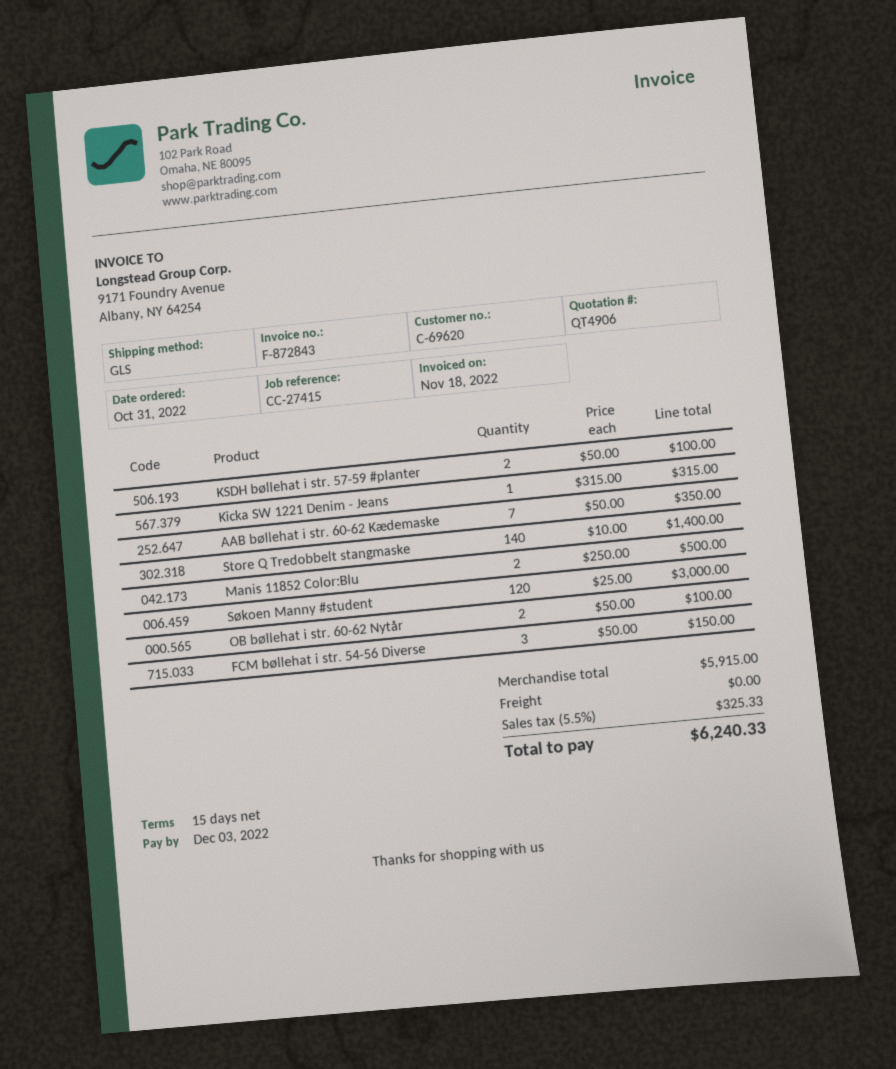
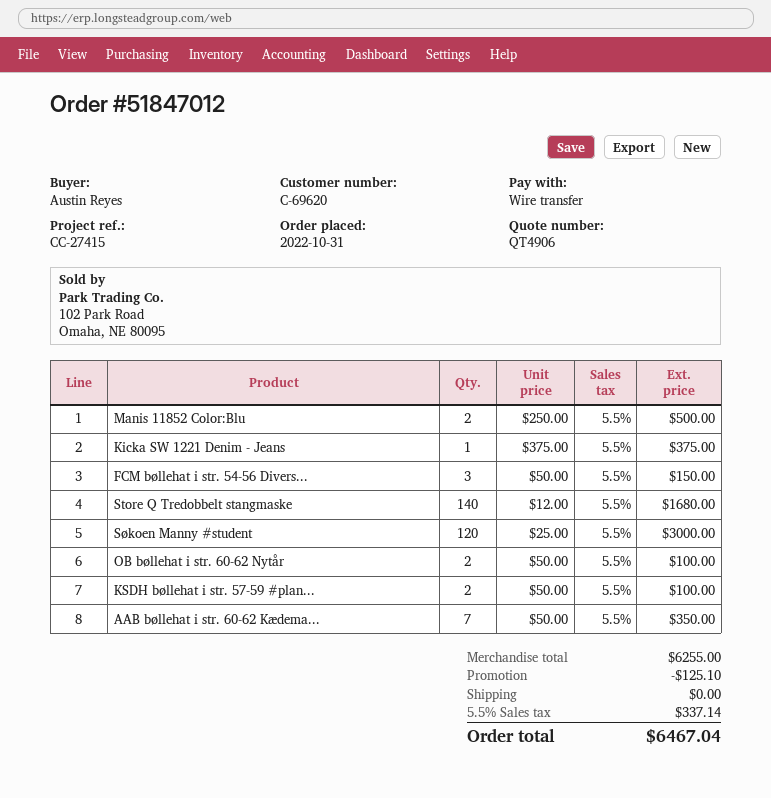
Kicka SW 1221 Denim - Jeans: 1 x 315.00 = 315.00 -> 1 x 375.00 = 375.00
Store Q Tredobbelt stangmaske: 140 x 10.00 = 1400.00 -> 140 x 12.00 = 1680.00
subtotal: 5915.00 -> 6255.00
discount: none -> 125.10
tax: 5.5% = 325.33 -> 5.5% = 337.14
total: 6240.33 -> 6467.04

